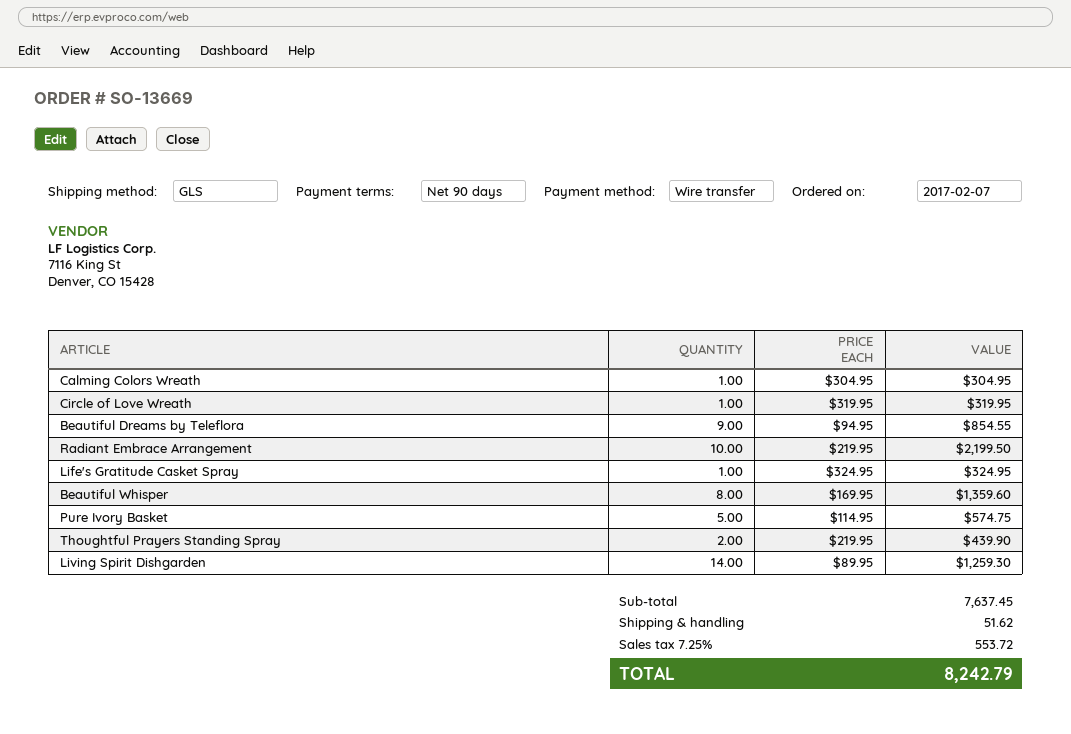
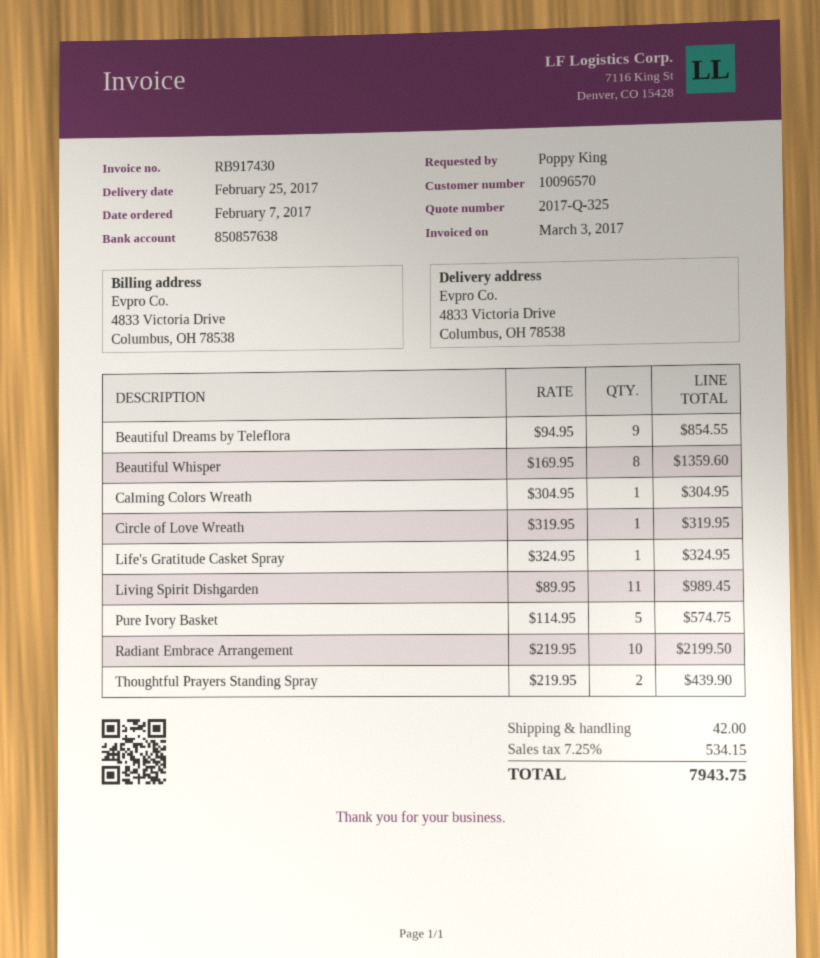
Living Spirit Dishgarden: 14 x 89.95 = 1259.30 -> 11 x 89.95 = 989.45
shipping: 51.62 -> 42.00
tax: 7.25% = 553.72 -> 7.25% = 534.15
total: 8242.79 -> 7943.75

